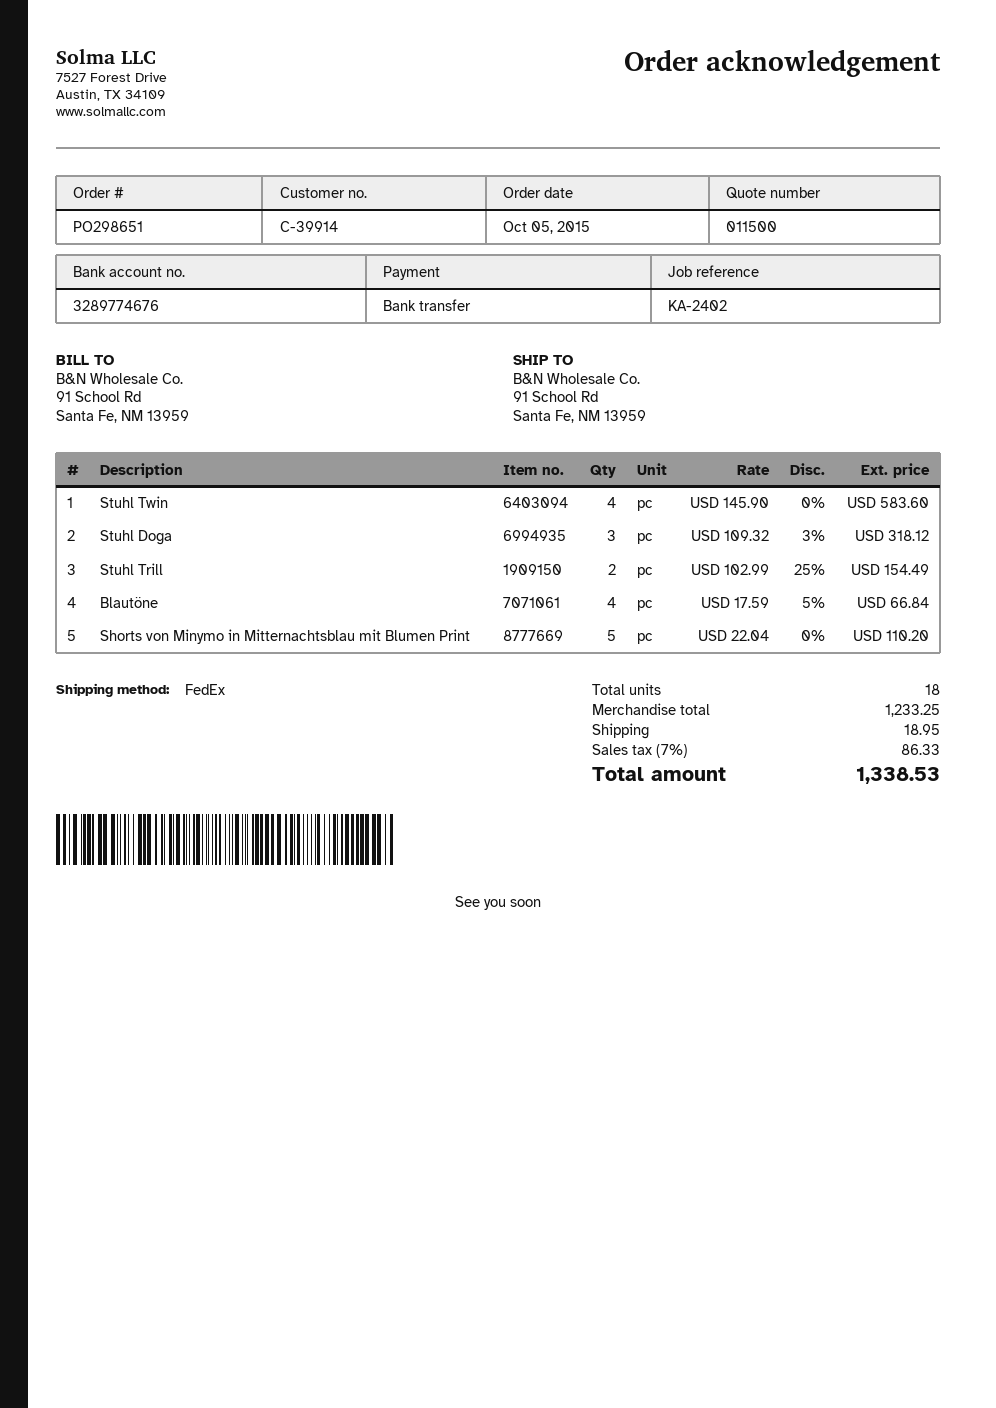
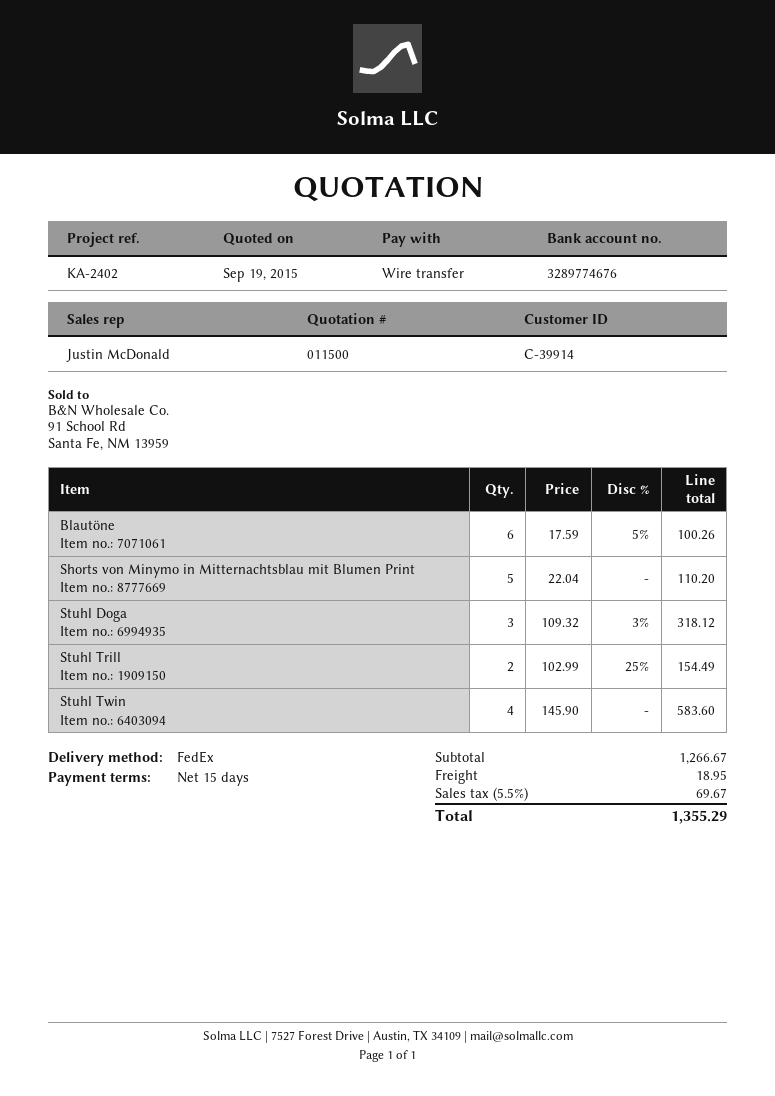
Blautöne: 4 x 17.59 - 5% = 66.84 -> 6 x 17.59 - 5% = 100.26
subtotal: 1233.25 -> 1266.67
tax: 7% = 86.33 -> 5.5% = 69.67
total: 1338.53 -> 1355.29

